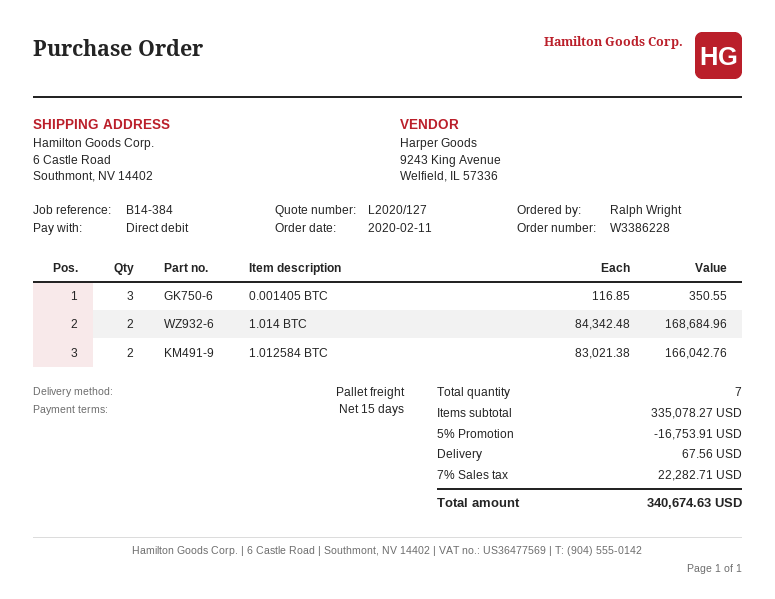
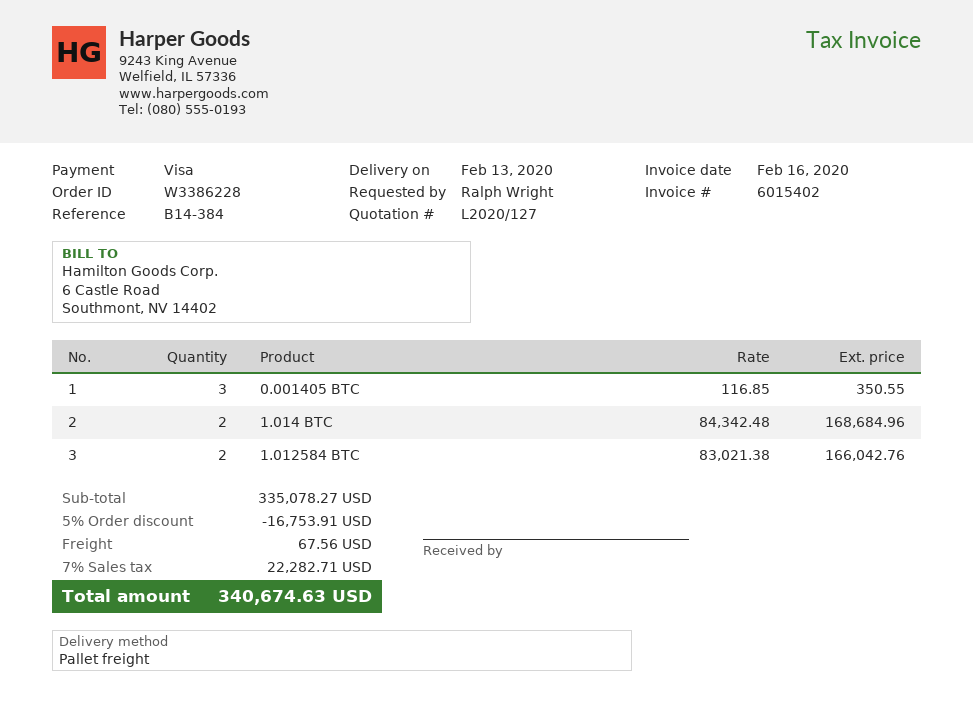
payment method: direct debit -> Visa

